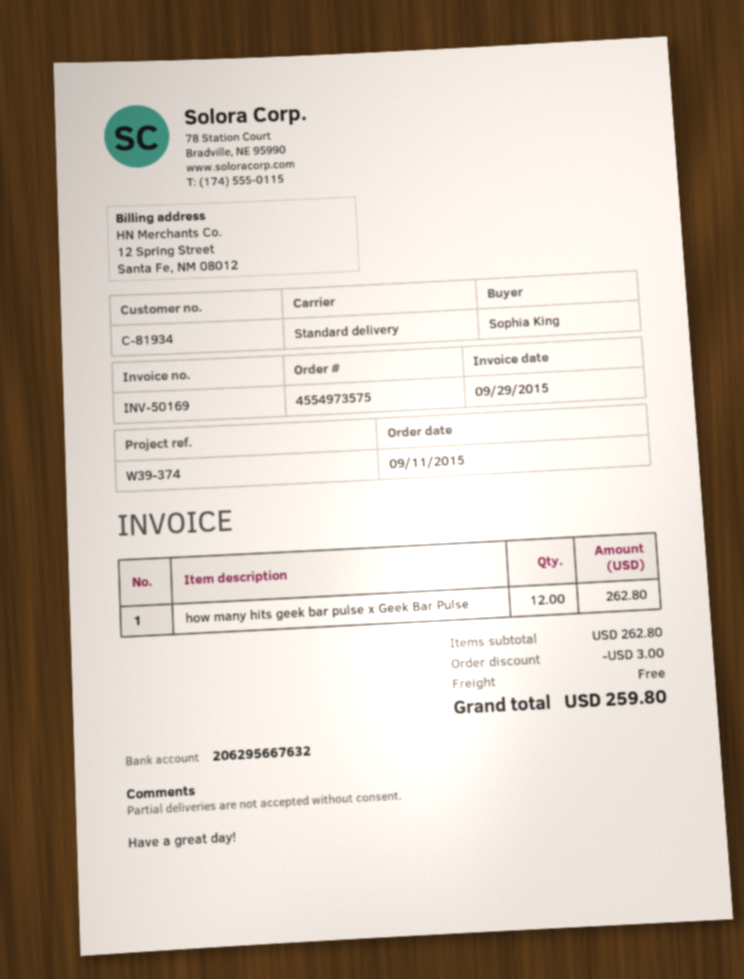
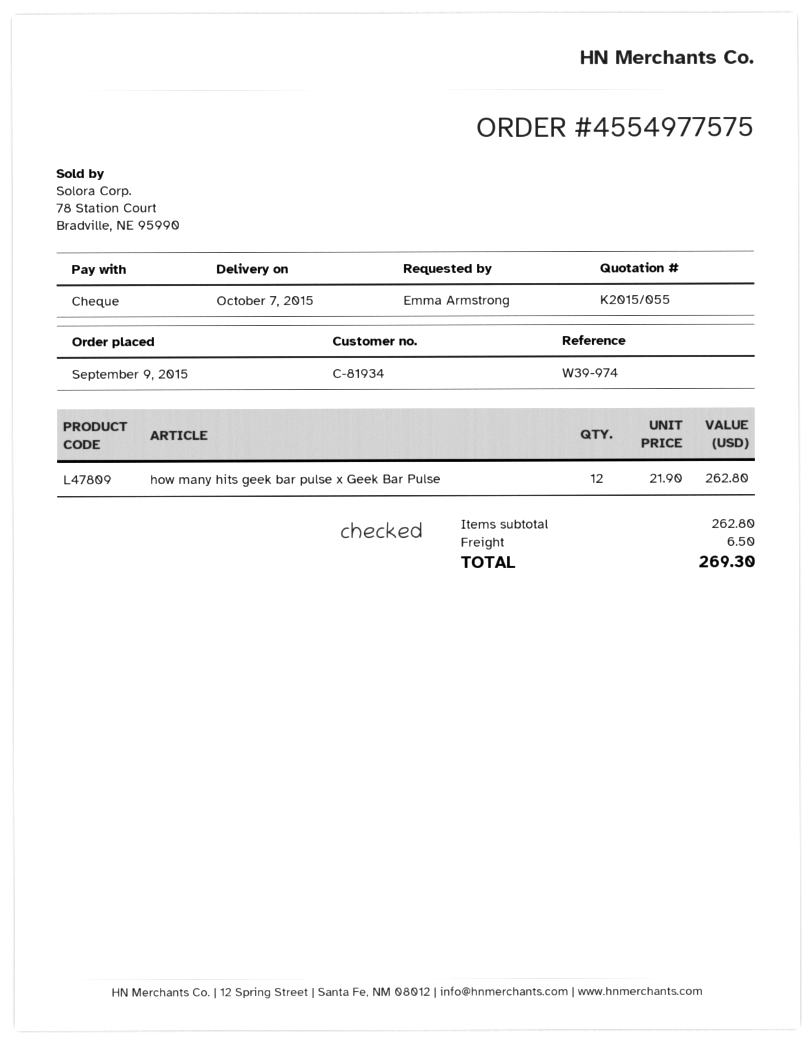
order number: 4554973575 -> 4554977575
order date: 2015-09-11 -> 2015-09-09
reference: W39-374 -> W39-974
ordered by: Sophia King -> Emma Armstrong
discount: 3.00 -> none
shipping: 0.00 -> 6.50
total: 259.80 -> 269.30

